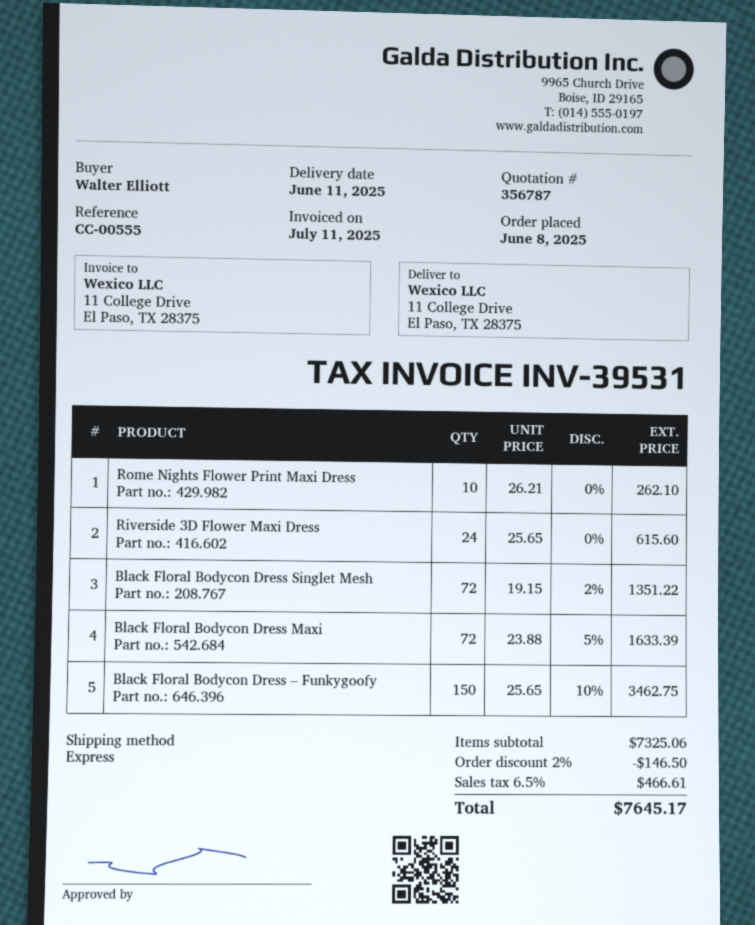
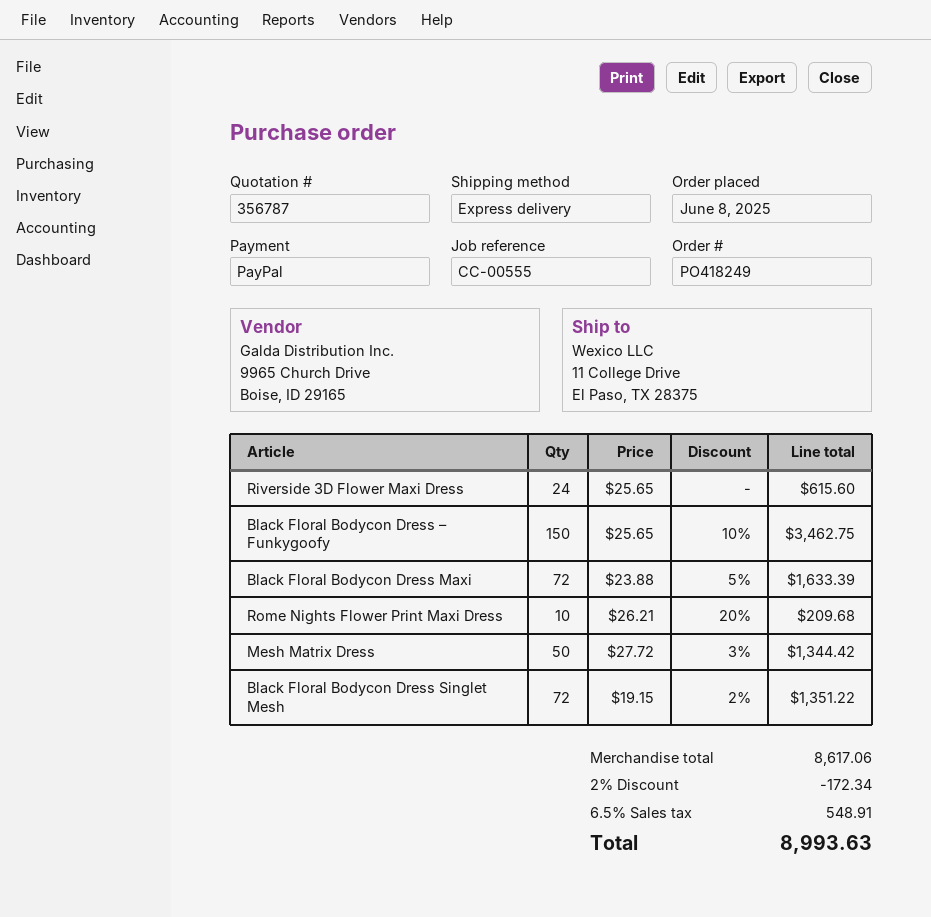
Rome Nights Flower Print Maxi Dress: 10 x 26.21 = 262.10 -> 10 x 26.21 - 20% = 209.68
Mesh Matrix Dress: none -> 50 x 27.72 - 3% = 1344.42
subtotal: 7325.06 -> 8617.06
discount: 2% = 146.50 -> 2% = 172.34
tax: 6.5% = 466.61 -> 6.5% = 548.91
total: 7645.17 -> 8993.63

